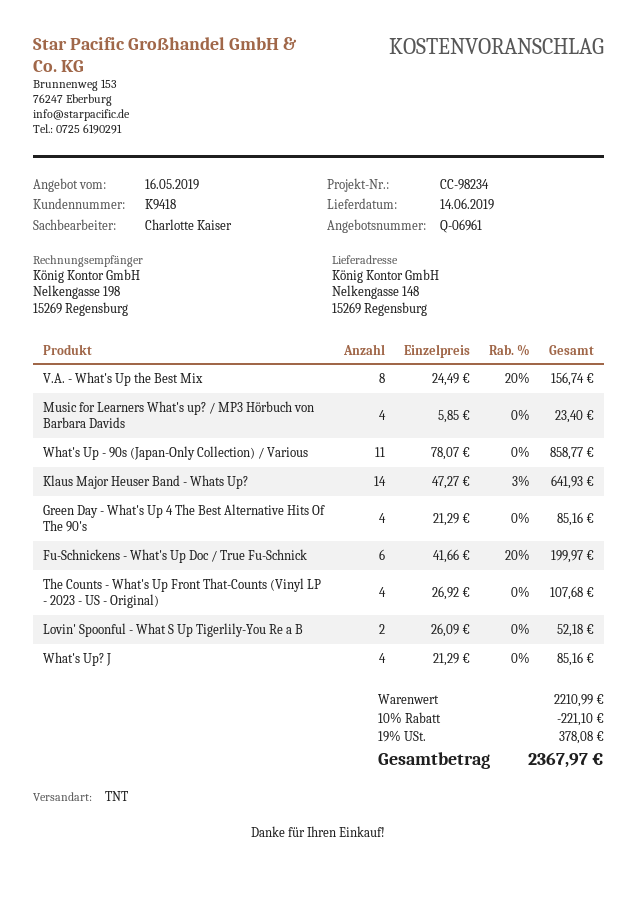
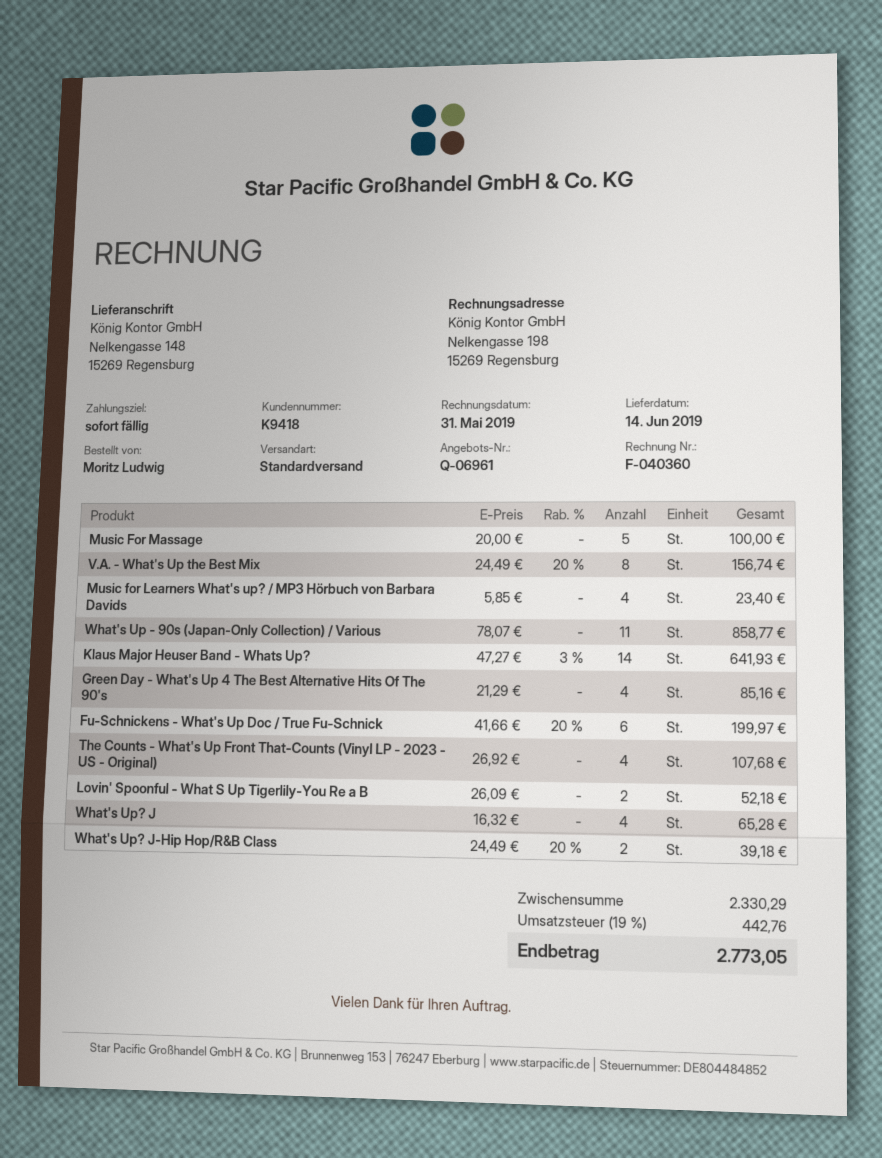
shipping method: TNT -> standard
What's Up? J: 4 x 21.29 = 85.16 -> 4 x 16.32 = 65.28
Music For Massage: none -> 5 x 20.00 = 100.00
What's Up? J-Hip Hop/R&B Class: none -> 2 x 24.49 - 20% = 39.18
subtotal: 2210.99 -> 2330.29
discount: 10% = 221.10 -> none
tax: 19% = 378.08 -> 19% = 442.76
total: 2367.97 -> 2773.05

